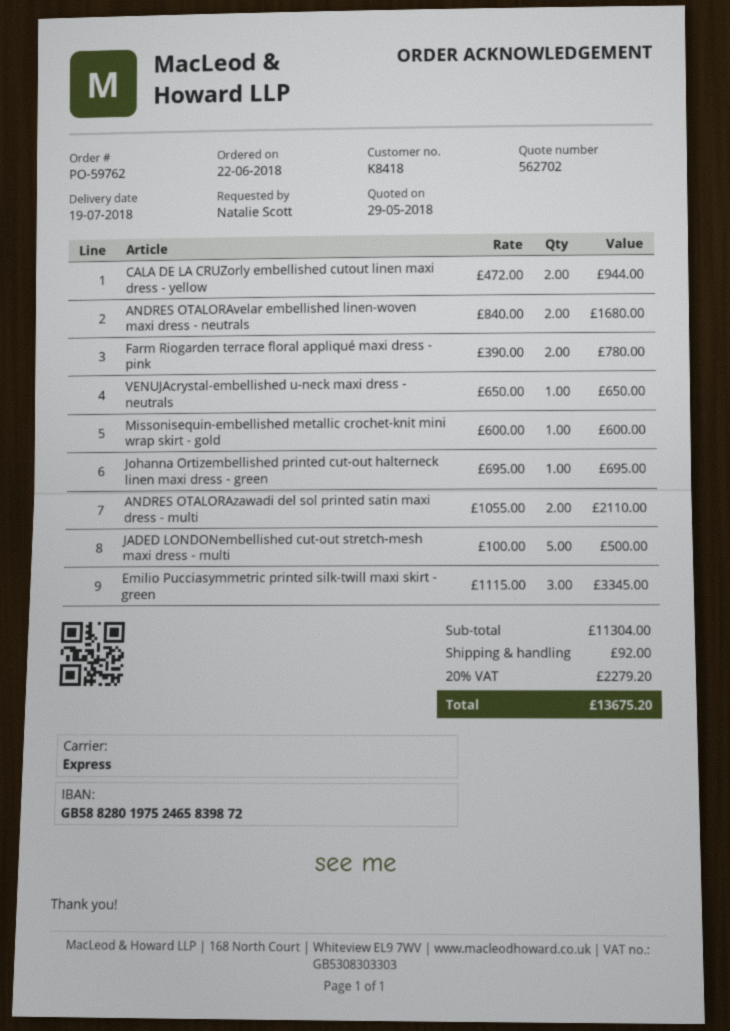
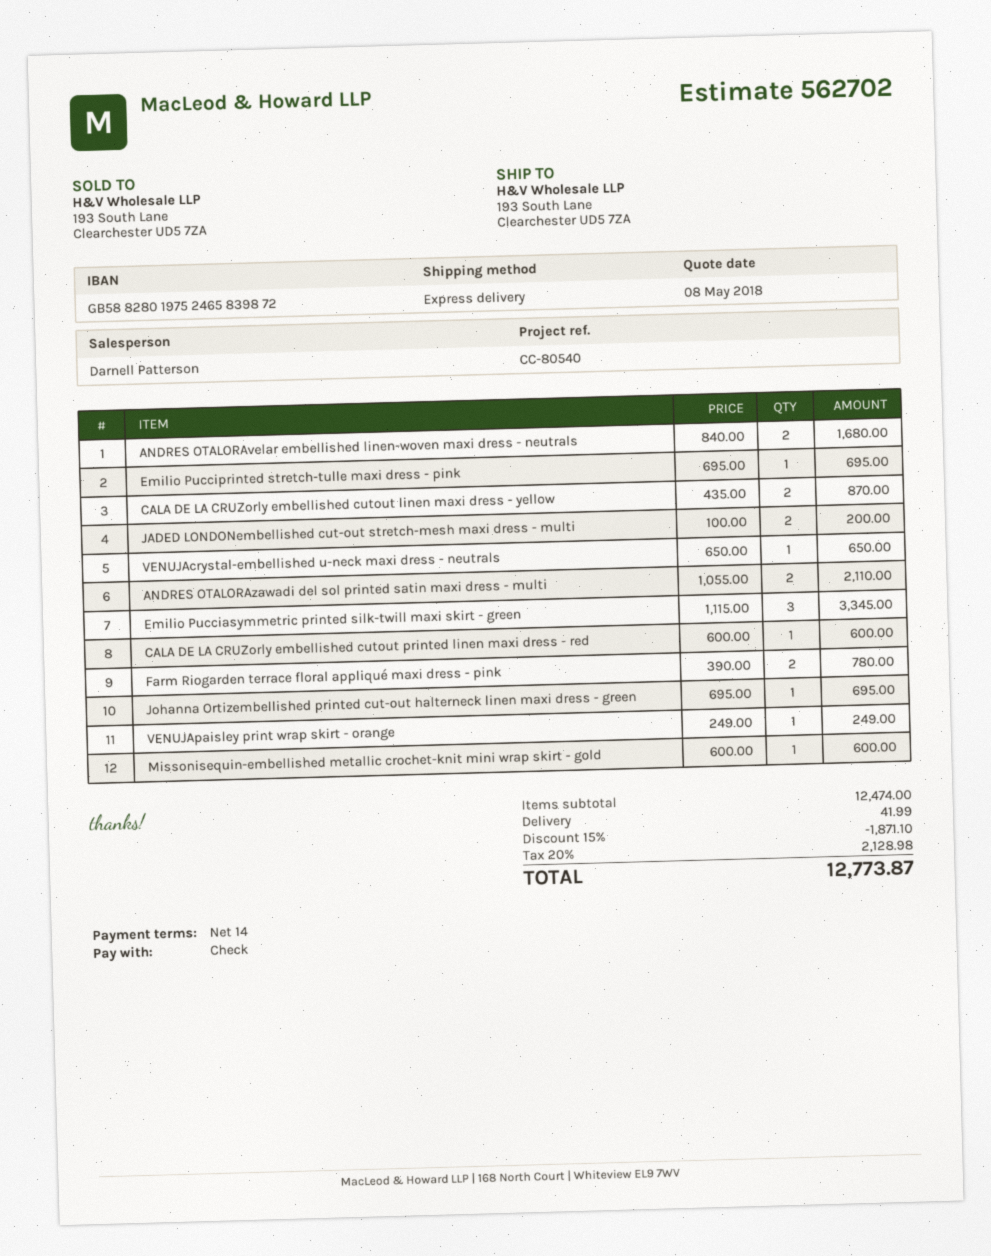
quote date: 2018-05-29 -> 2018-05-08
CALA DE LA CRUZorly embellished cutout linen maxi dress - yellow: 2 x 472.00 = 944.00 -> 2 x 435.00 = 870.00
JADED LONDONembellished cut-out stretch-mesh maxi dress - multi: 5 x 100.00 = 500.00 -> 2 x 100.00 = 200.00
Emilio Pucciprinted stretch-tulle maxi dress - pink: none -> 1 x 695.00 = 695.00
CALA DE LA CRUZorly embellished cutout printed linen maxi dress - red: none -> 1 x 600.00 = 600.00
VENUJApaisley print wrap skirt - orange: none -> 1 x 249.00 = 249.00
subtotal: 11304.00 -> 12474.00
discount: none -> 15% = 1871.10
shipping: 92.00 -> 41.99
tax: 20% = 2279.20 -> 20% = 2128.98
total: 13675.20 -> 12773.87

